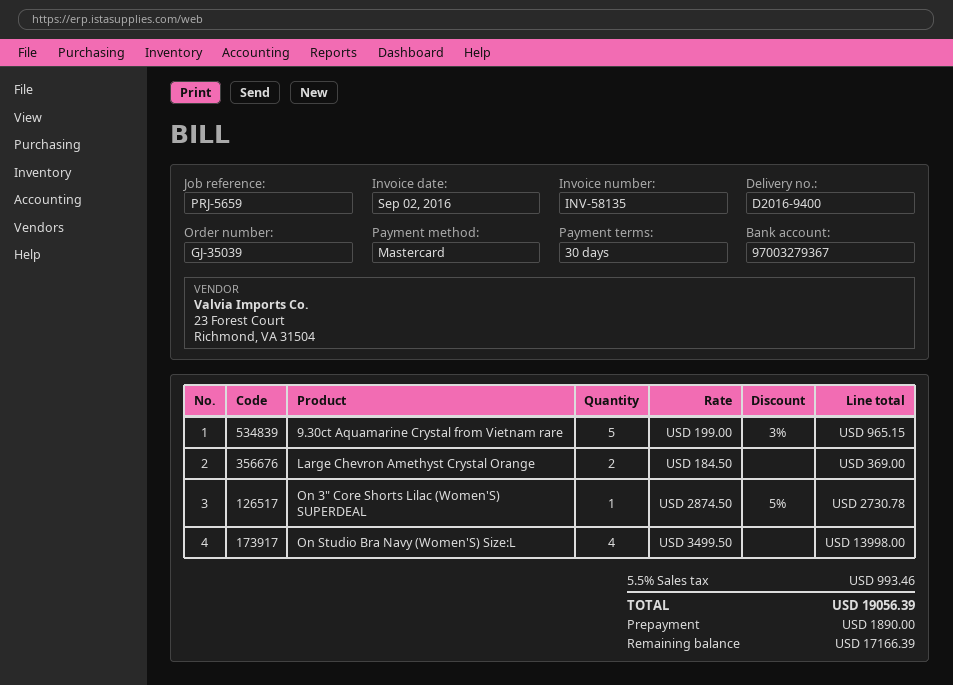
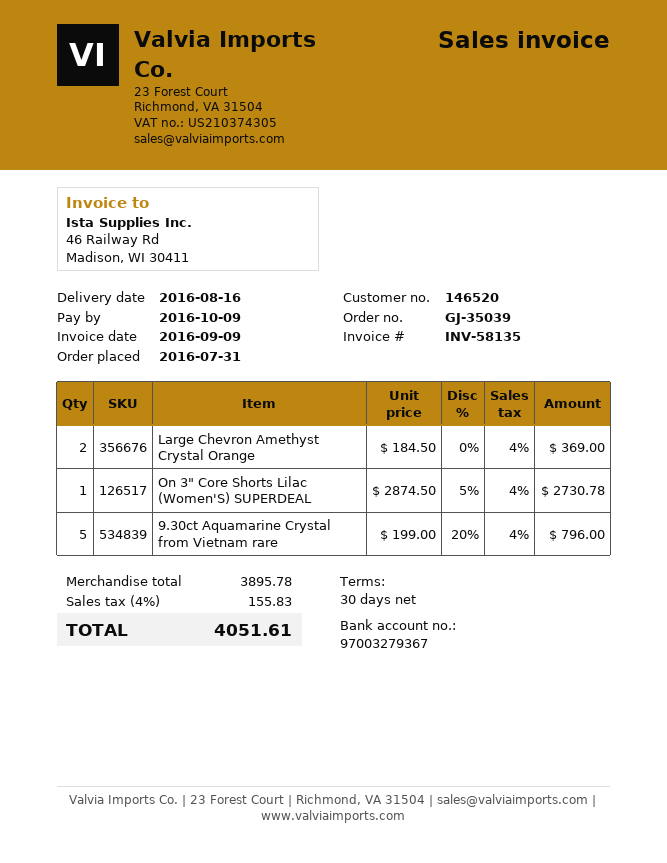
invoice date: 2016-09-02 -> 2016-09-09
9.30ct Aquamarine Crystal from Vietnam rare: 5 x 199.00 - 3% = 965.15 -> 5 x 199.00 - 20% = 796.00
On Studio Bra Navy (Women'S) Size:L: 4 x 3499.50 = 13998.00 -> none
tax: 5.5% = 993.46 -> 4% = 155.83
total: 19056.39 -> 4051.61

